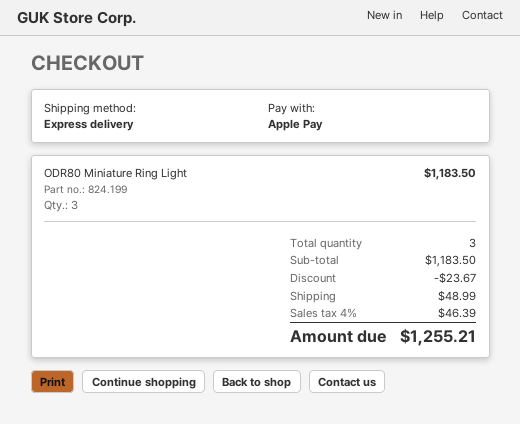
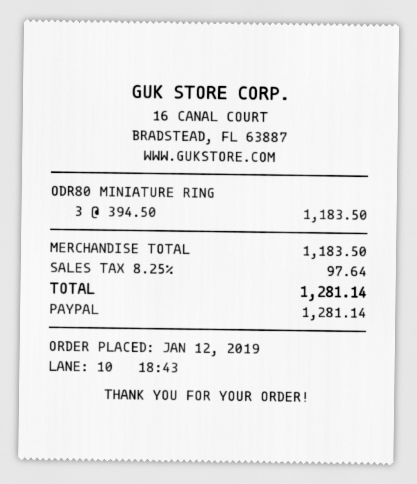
payment method: Apple Pay -> PayPal
discount: 23.67 -> none
shipping: 48.99 -> none
tax: 4% = 46.39 -> 8.25% = 97.64
total: 1255.21 -> 1281.14

